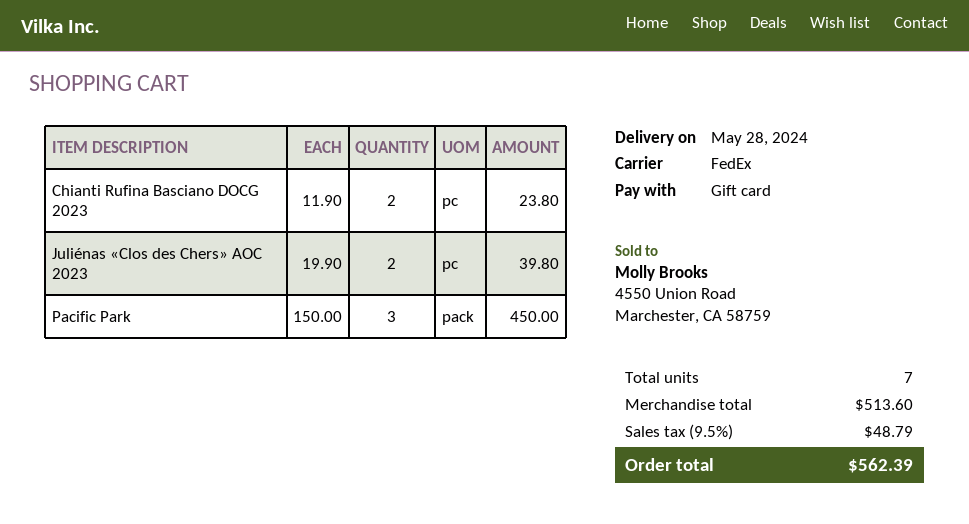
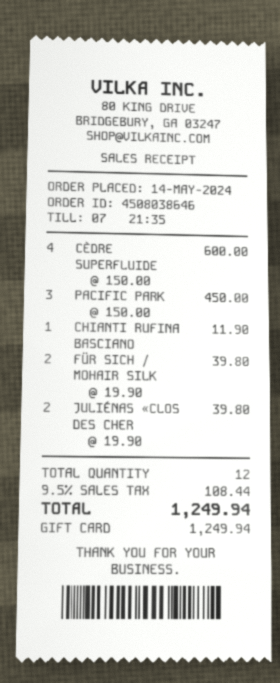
Chianti Rufina Basciano DOCG 2023: 2 x 11.90 = 23.80 -> 1 x 11.90 = 11.90
CÈDRE SUPERFLUIDE: none -> 4 x 150.00 = 600.00
FÜR SICH / MOHAIR SILK: none -> 2 x 19.90 = 39.80
total quantity: 7 -> 12
tax: 9.5% = 48.79 -> 9.5% = 108.44
total: 562.39 -> 1249.94

